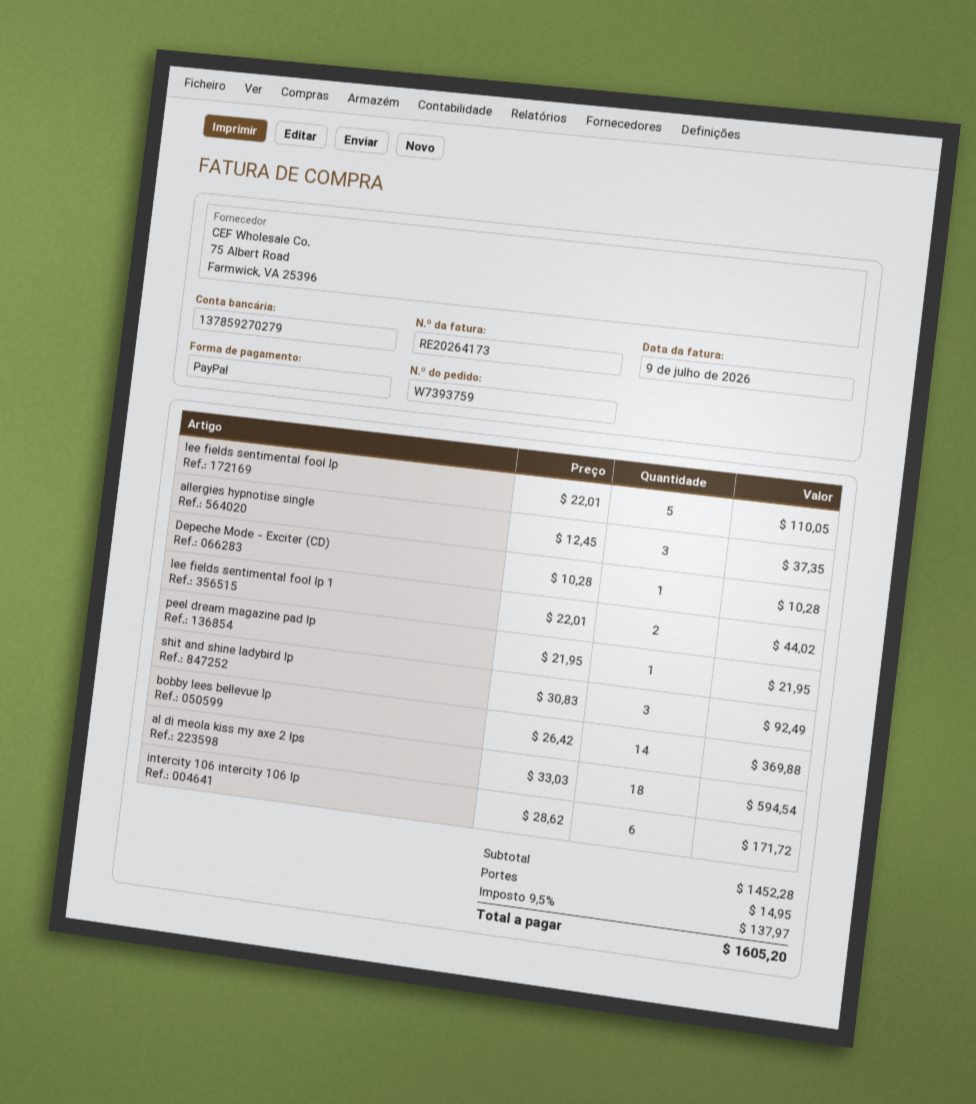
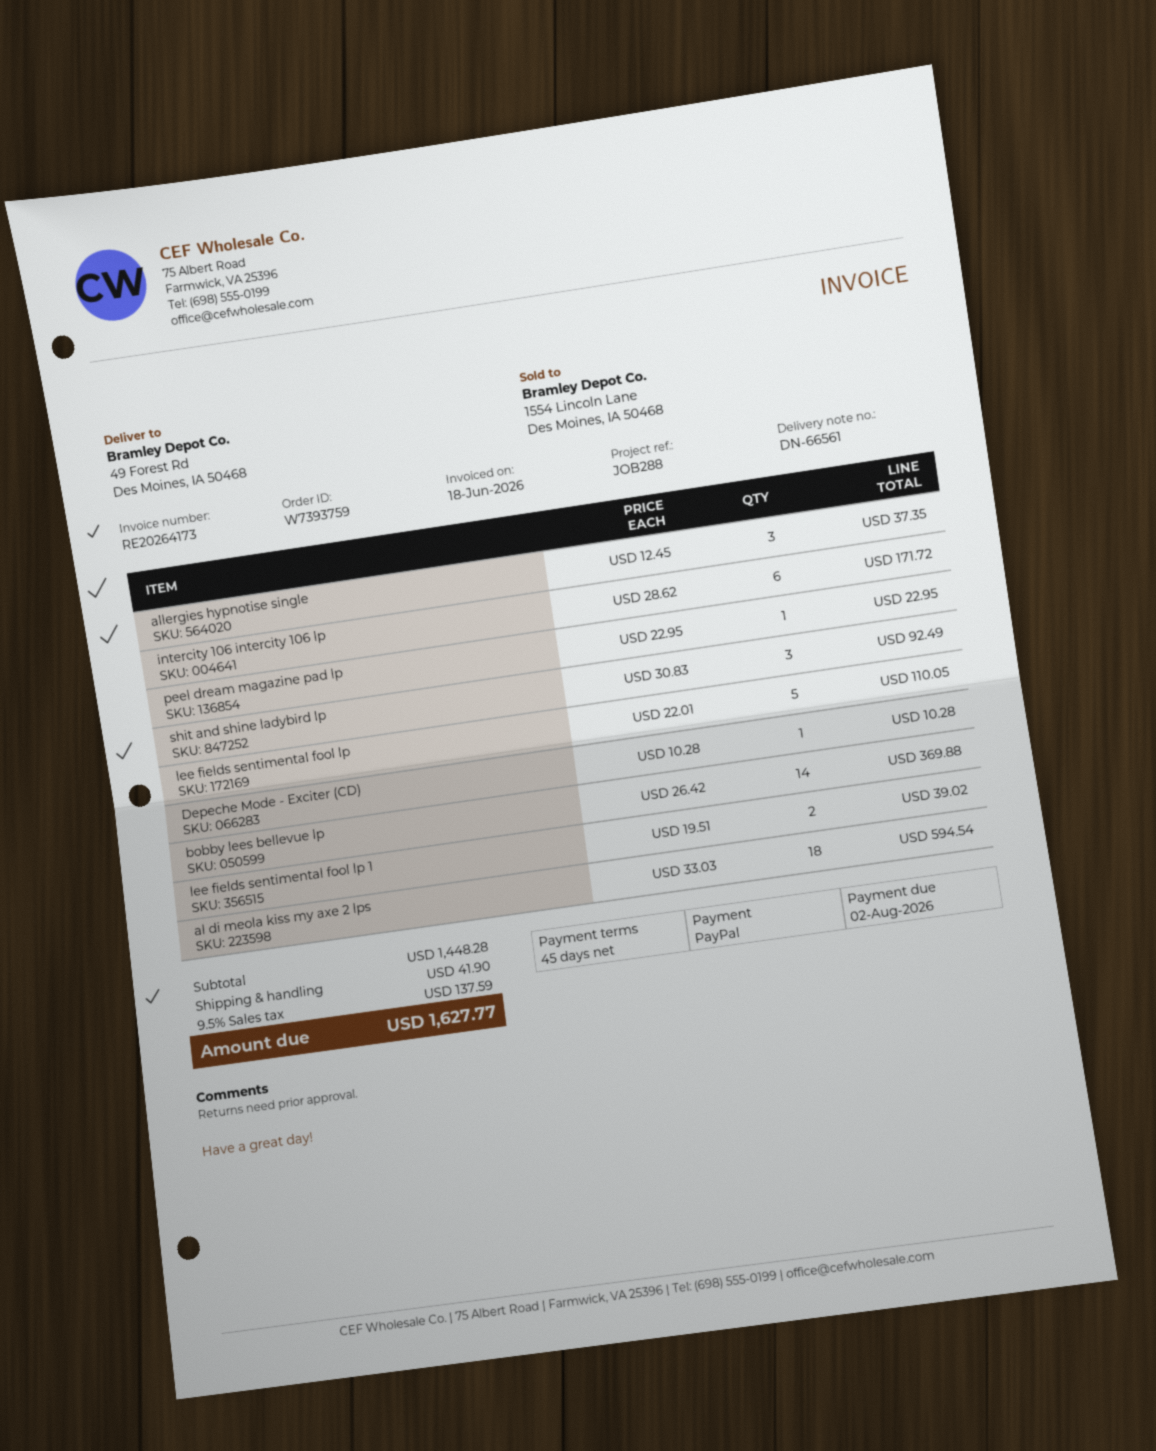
invoice date: 2026-07-09 -> 2026-06-18
lee fields sentimental fool lp 1: 2 x 22.01 = 44.02 -> 2 x 19.51 = 39.02
peel dream magazine pad lp: 1 x 21.95 = 21.95 -> 1 x 22.95 = 22.95
subtotal: 1452.28 -> 1448.28
shipping: 14.95 -> 41.90
tax: 9.5% = 137.97 -> 9.5% = 137.59
total: 1605.20 -> 1627.77

